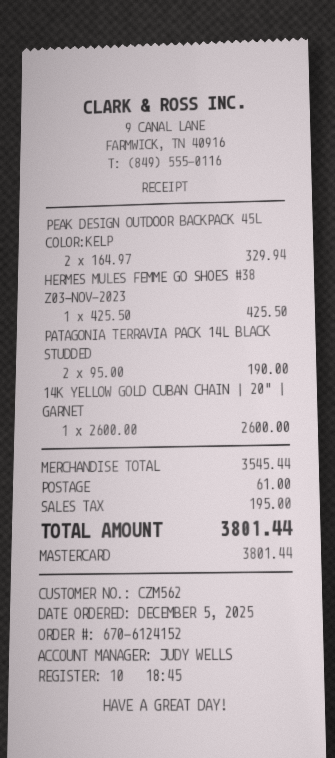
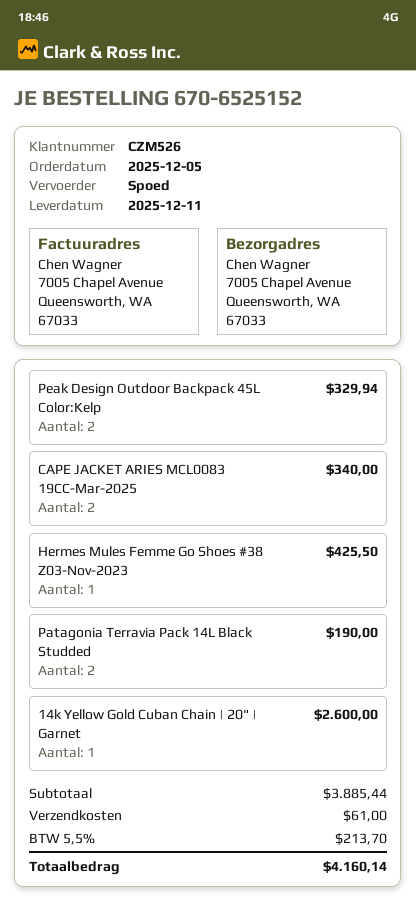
order number: 670-6124152 -> 670-6525152
customer number: CZM562 -> CZM526
CAPE JACKET ARIES MCL0083 19CC-Mar-2025: none -> 2 for 340.00
subtotal: 3545.44 -> 3885.44
tax: 195.00 -> 213.70
total: 3801.44 -> 4160.14

